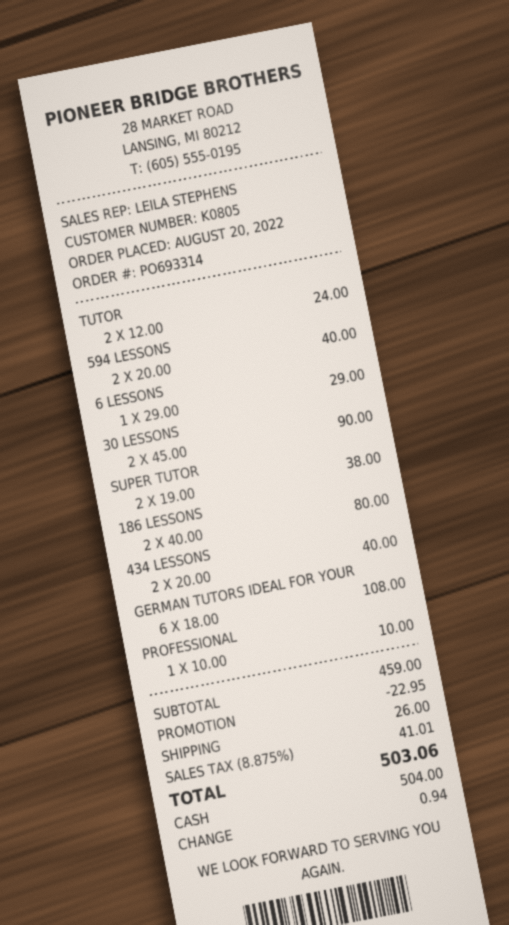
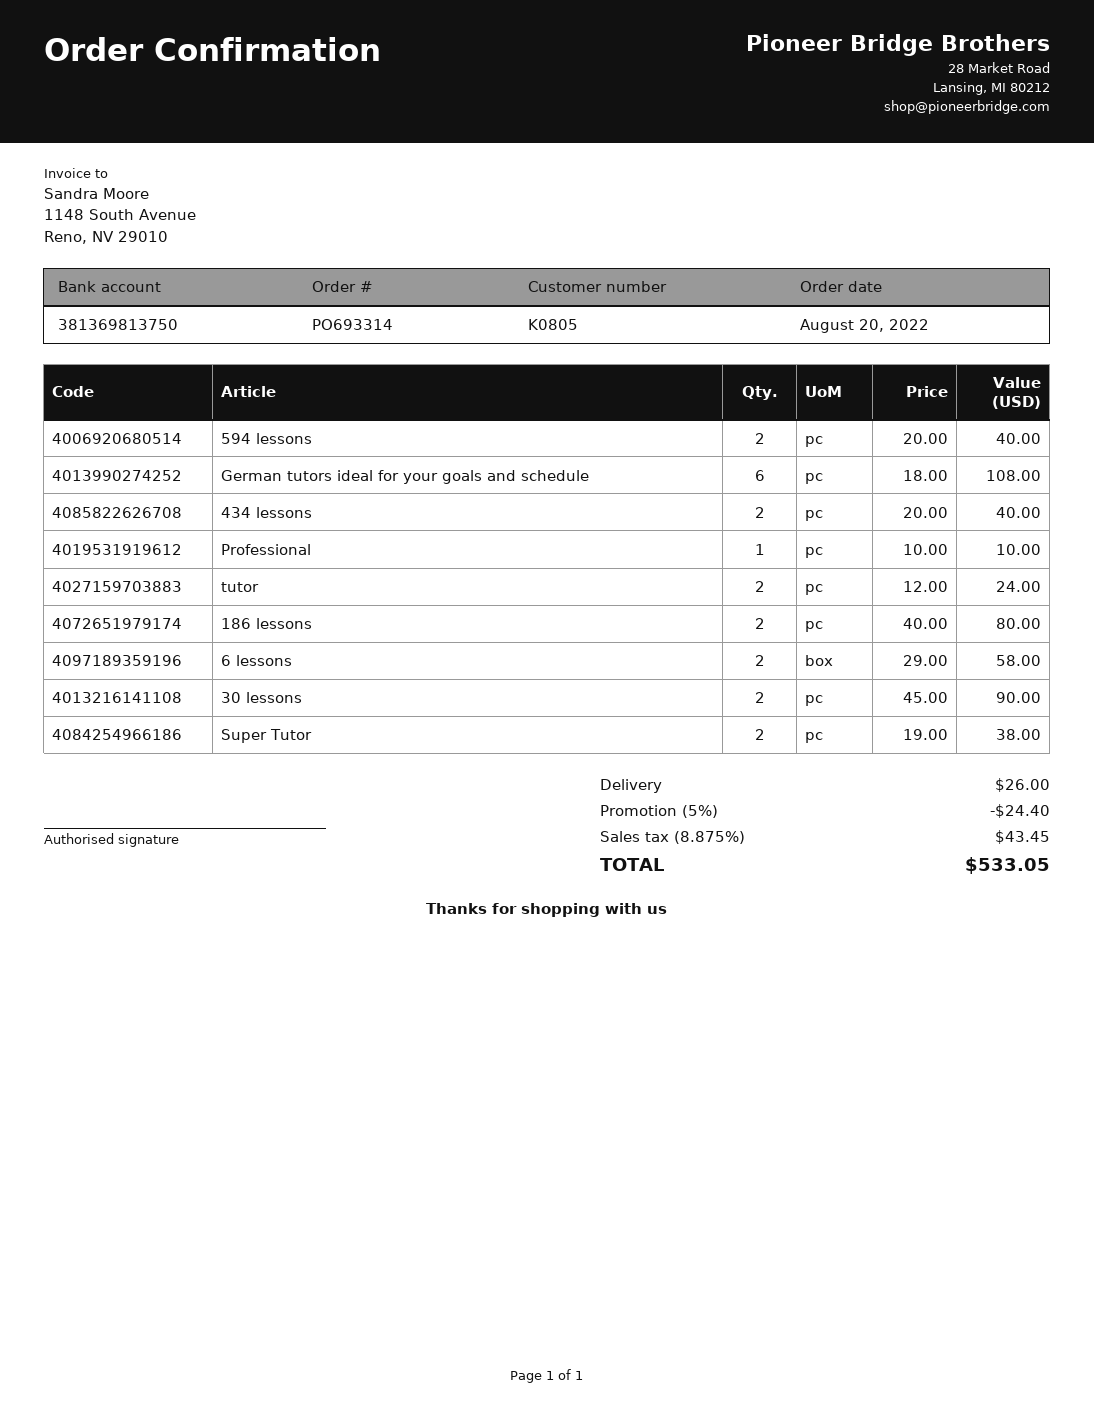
6 LESSONS: 1 x 29.00 = 29.00 -> 2 x 29.00 = 58.00
discount: 22.95 -> 24.40
tax: 8.875% = 41.01 -> 8.875% = 43.45
total: 503.06 -> 533.05

